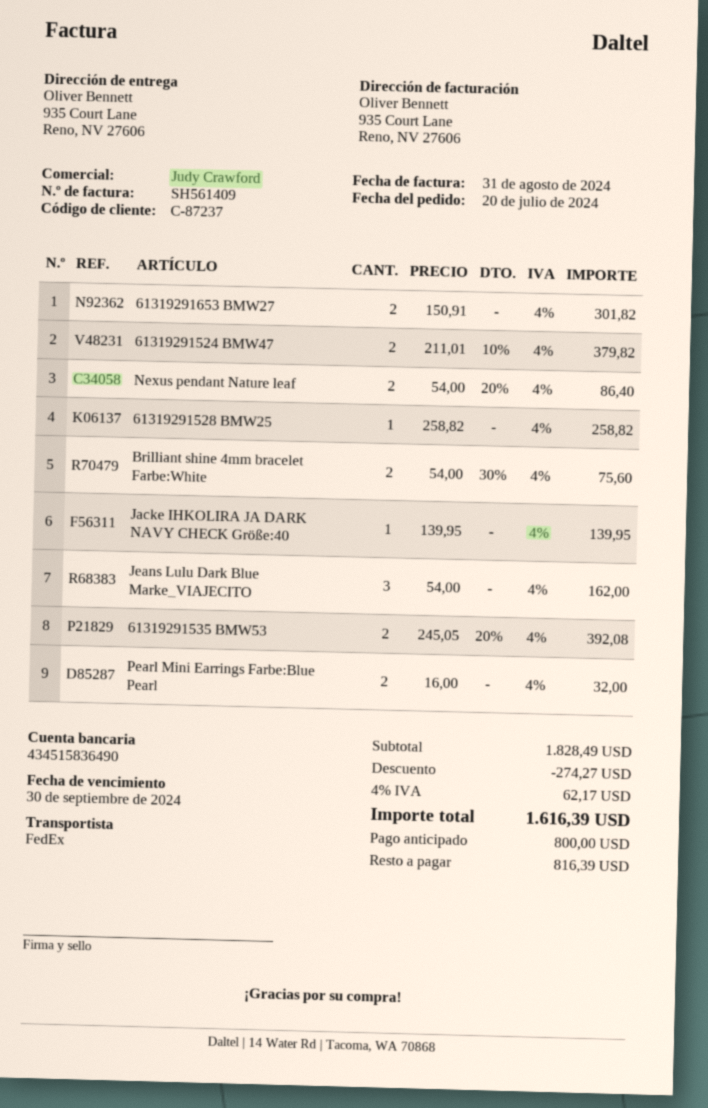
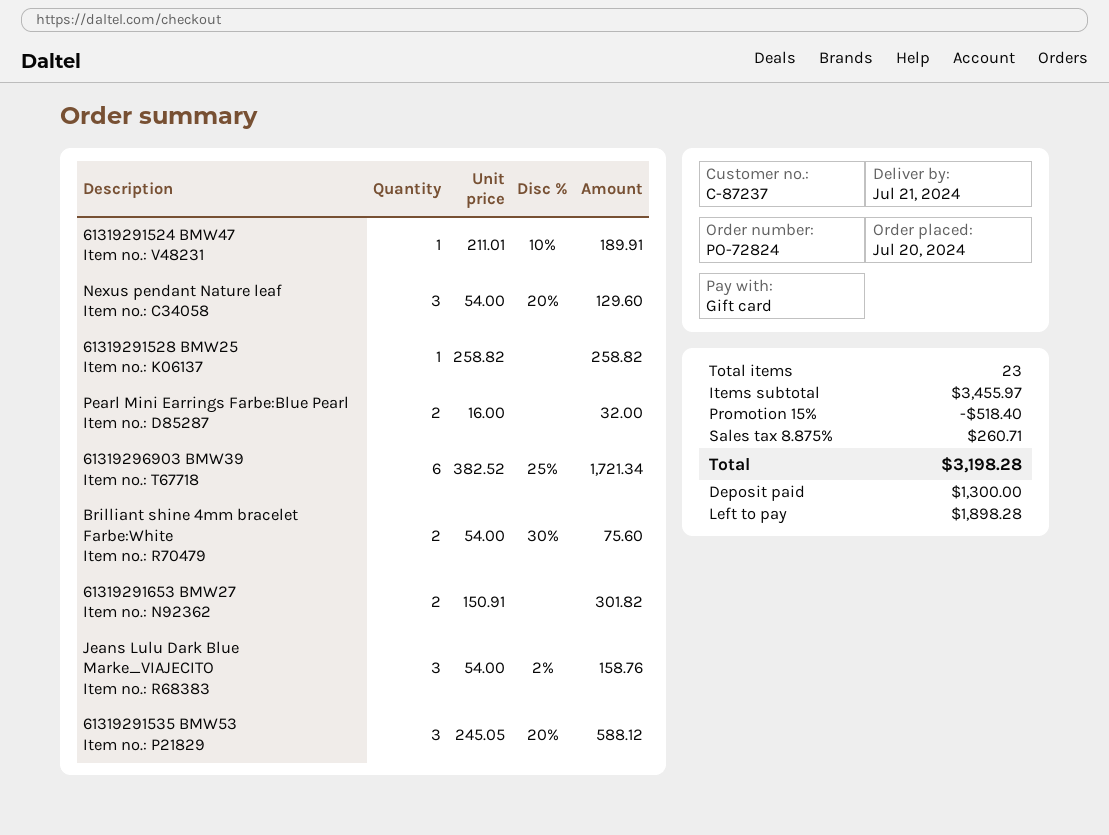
61319291524 BMW47: 2 x 211.01 - 10% = 379.82 -> 1 x 211.01 - 10% = 189.91
Nexus pendant Nature leaf: 2 x 54.00 - 20% = 86.40 -> 3 x 54.00 - 20% = 129.60
Jacke IHKOLIRA JA DARK NAVY CHECK Größe:40: 1 x 139.95 = 139.95 -> none
Jeans Lulu Dark Blue Marke_VIAJECITO: 3 x 54.00 = 162.00 -> 3 x 54.00 - 2% = 158.76
61319291535 BMW53: 2 x 245.05 - 20% = 392.08 -> 3 x 245.05 - 20% = 588.12
61319296903 BMW39: none -> 6 x 382.52 - 25% = 1721.34
subtotal: 1828.49 -> 3455.97
discount: 274.27 -> 518.40
tax: 4% = 62.17 -> 8.875% = 260.71
total: 1616.39 -> 3198.28
deposit: 800.00 -> 1300.00
balance: 816.39 -> 1898.28

